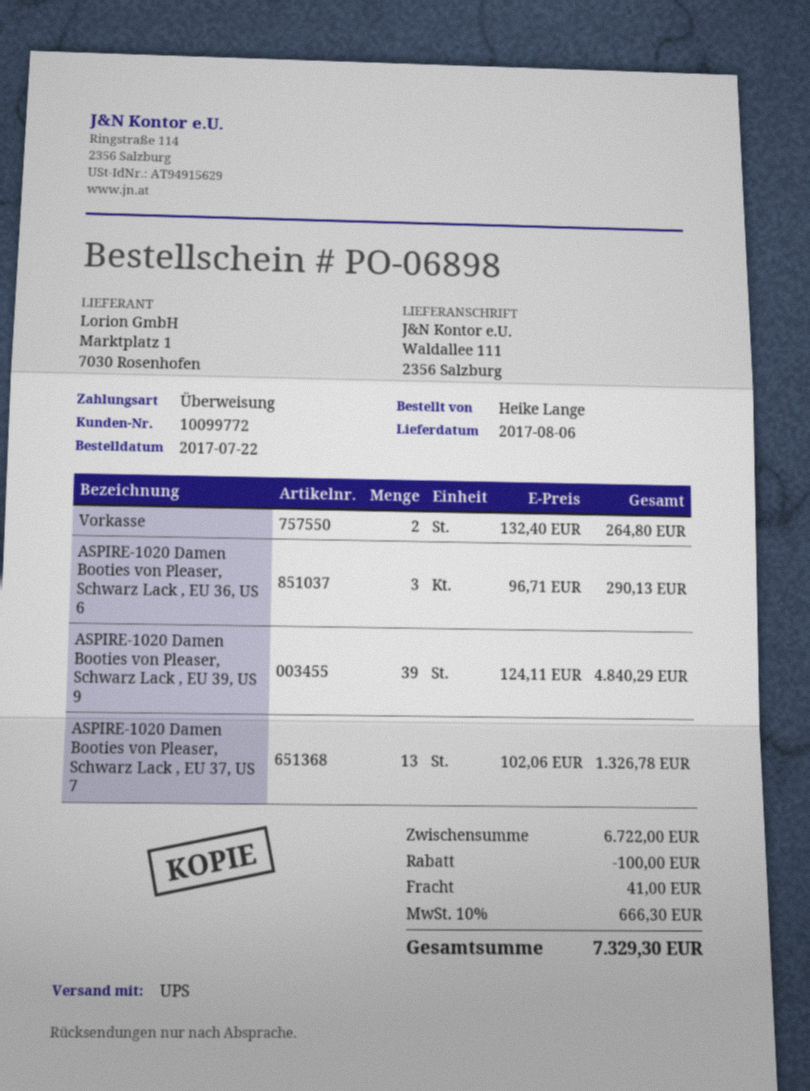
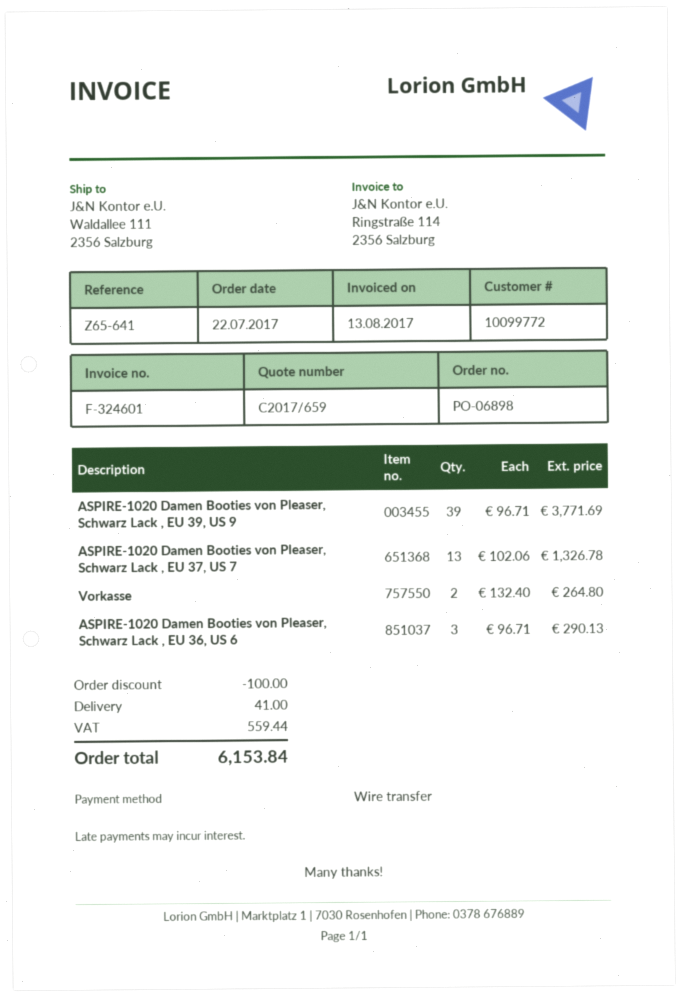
ASPIRE-1020 Damen Booties von Pleaser, Schwarz Lack , EU 39, US 9: 39 x 124.11 = 4840.29 -> 39 x 96.71 = 3771.69
tax: 666.30 -> 559.44
total: 7329.30 -> 6153.84

